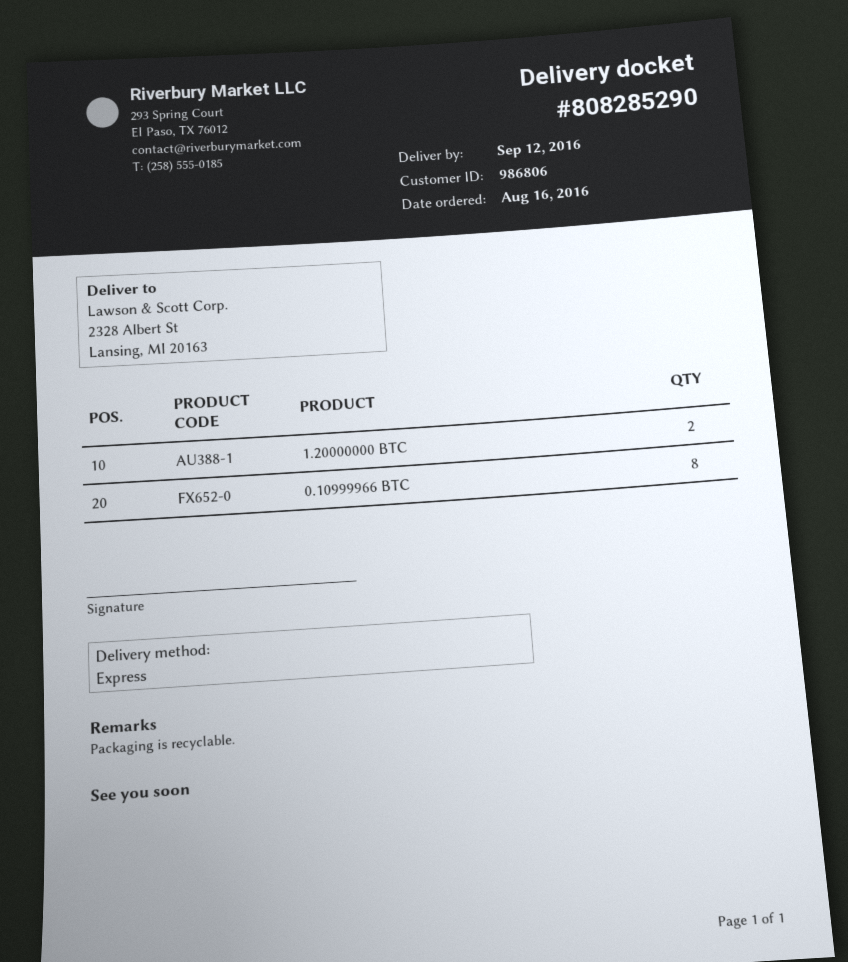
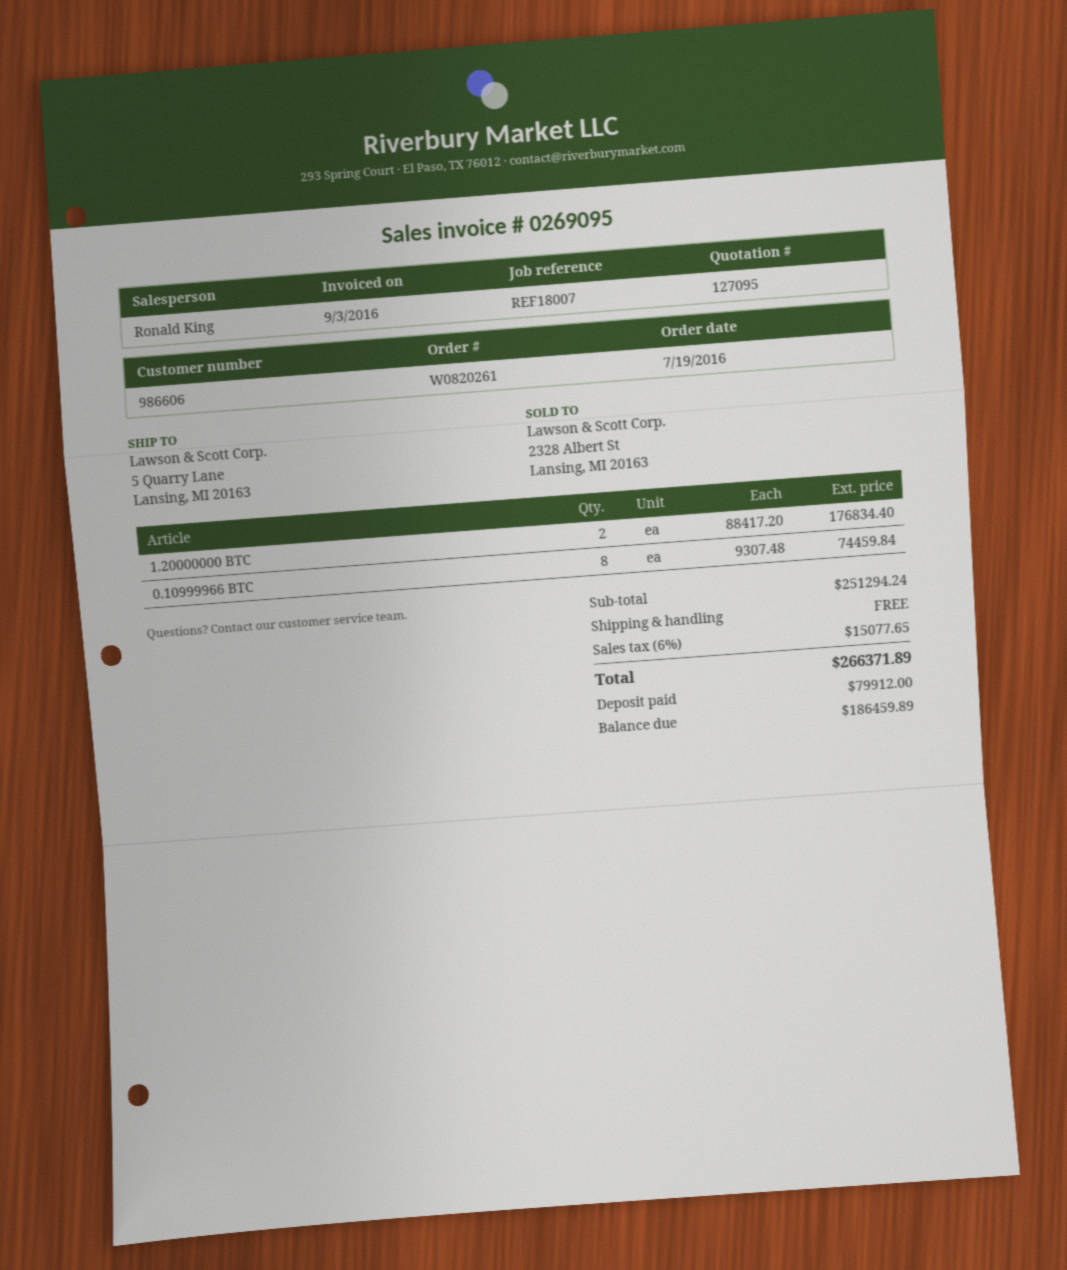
order date: 2016-08-16 -> 2016-07-19
customer number: 986806 -> 986606
ship to: 2328 Albert St, Lansing, MI 20163 -> 5 Quarry Lane, Lansing, MI 20163

